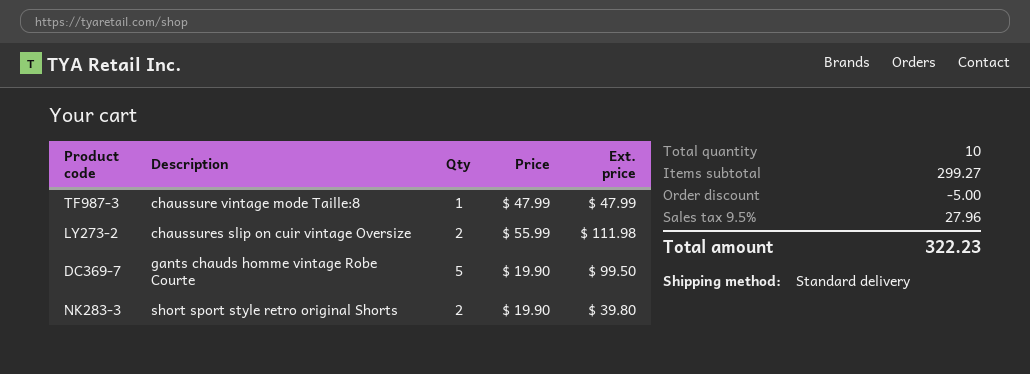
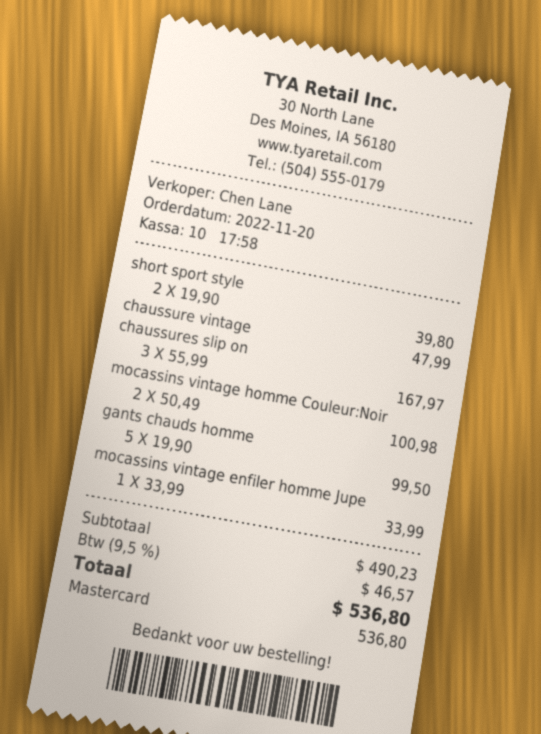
chaussures slip on cuir vintage Oversize: 2 x 55.99 = 111.98 -> 3 x 55.99 = 167.97
mocassins vintage homme Couleur:Noir: none -> 2 x 50.49 = 100.98
mocassins vintage enfiler homme Jupe: none -> 1 x 33.99 = 33.99
subtotal: 299.27 -> 490.23
discount: 5.00 -> none
tax: 9.5% = 27.96 -> 9.5% = 46.57
total: 322.23 -> 536.80

